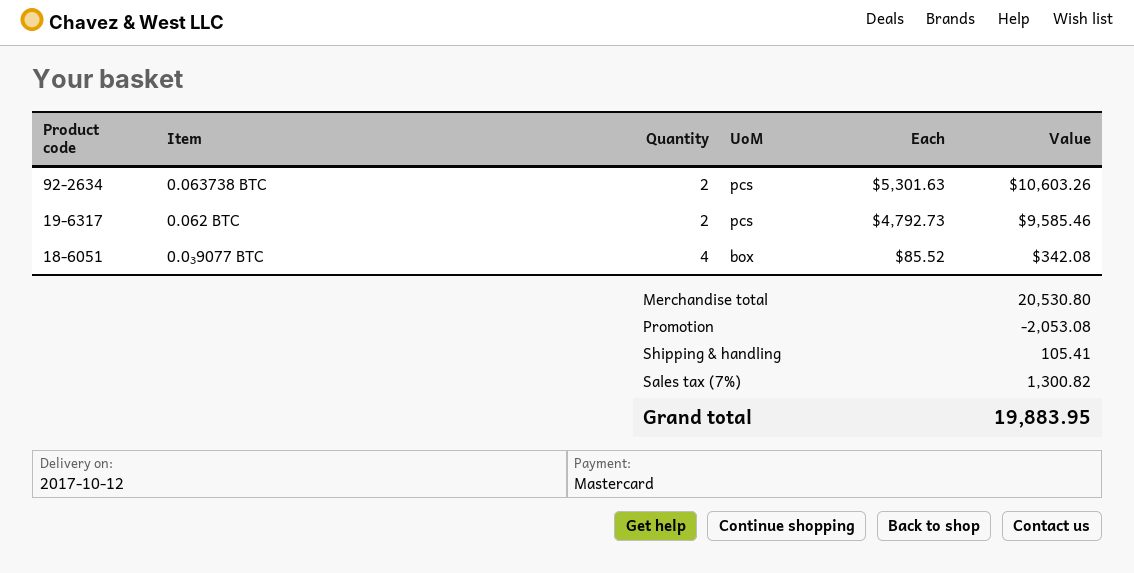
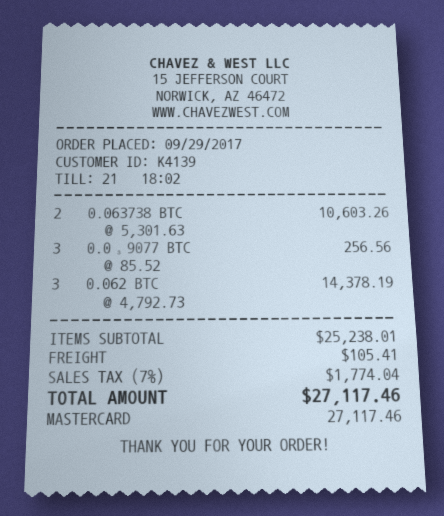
0.062 BTC: 2 x 4792.73 = 9585.46 -> 3 x 4792.73 = 14378.19
0.0₃9077 BTC: 4 x 85.52 = 342.08 -> 3 x 85.52 = 256.56
subtotal: 20530.80 -> 25238.01
discount: 2053.08 -> none
tax: 7% = 1300.82 -> 7% = 1774.04
total: 19883.95 -> 27117.46

